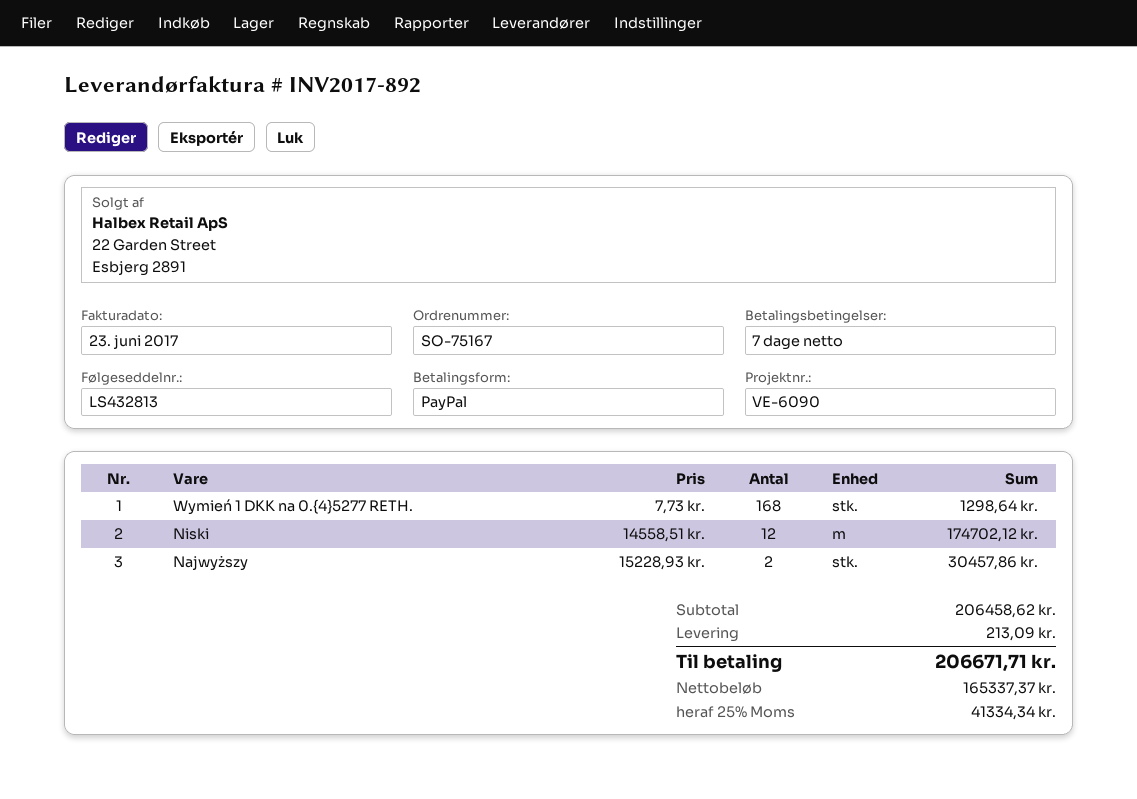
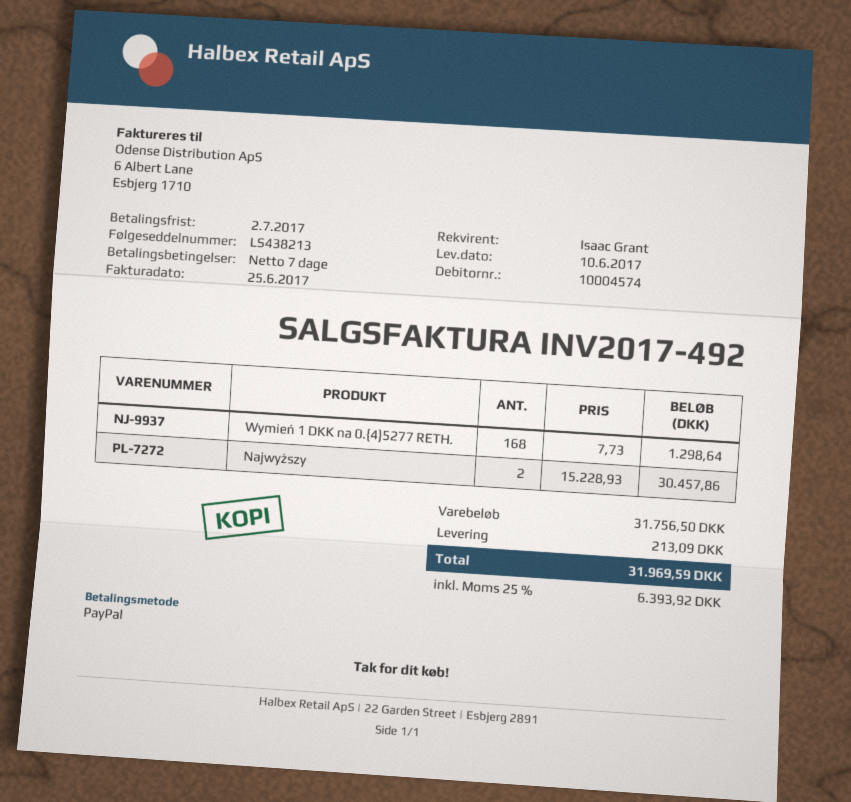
delivery note number: LS432813 -> LS438213
invoice number: INV2017-892 -> INV2017-492
invoice date: 2017-06-23 -> 2017-06-25
Niski: 12 x 14558.51 = 174702.12 -> none
subtotal: 206458.62 -> 31756.50
tax: 25% = 41334.34 -> 25% = 6393.92
total: 206671.71 -> 31969.59

